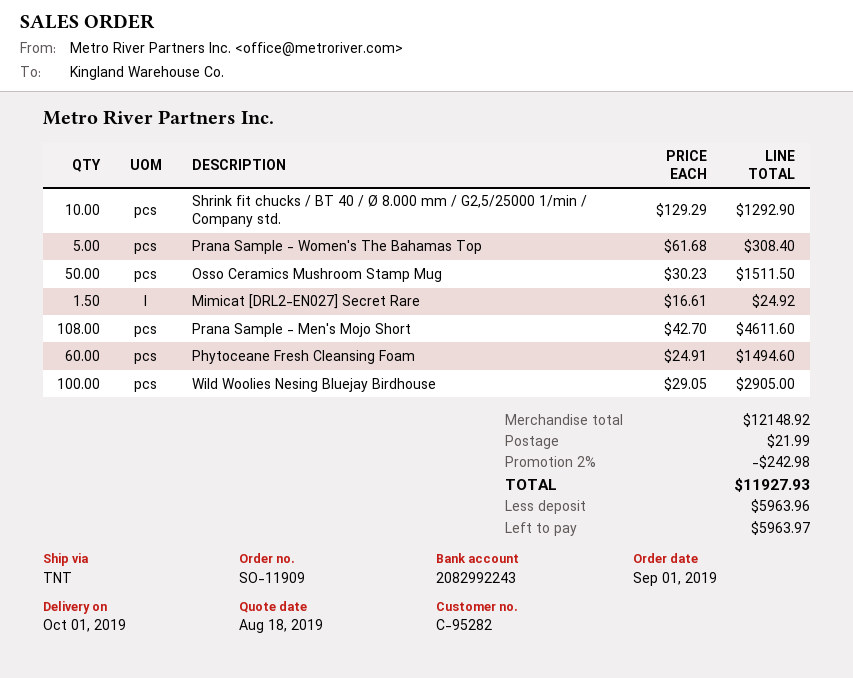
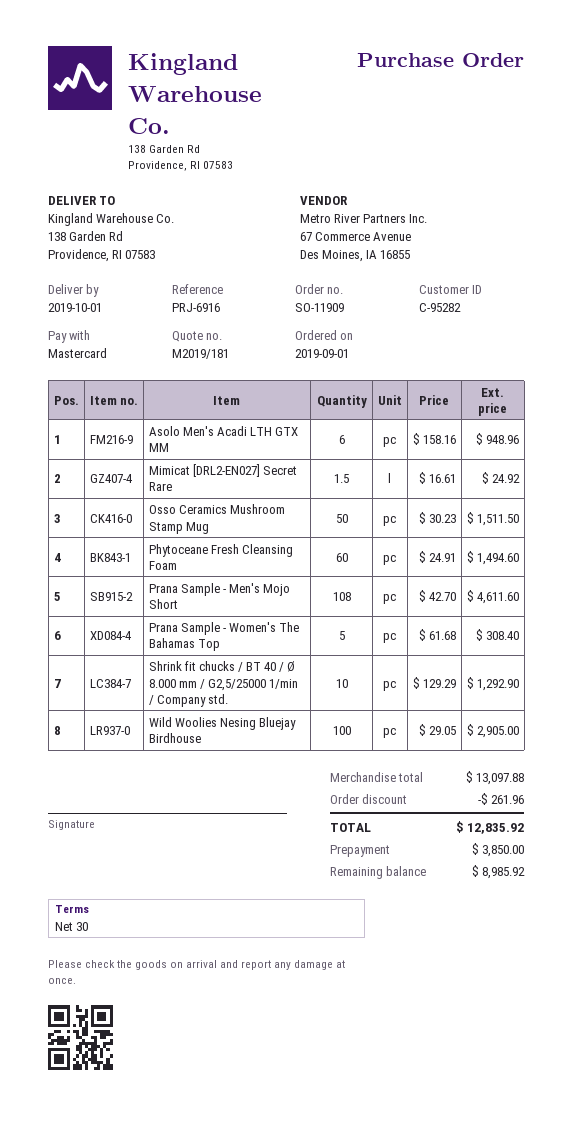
Asolo Men's Acadi LTH GTX MM: none -> 6 x 158.16 = 948.96
subtotal: 12148.92 -> 13097.88
discount: 242.98 -> 261.96
shipping: 21.99 -> none
total: 11927.93 -> 12835.92
deposit: 5963.96 -> 3850.00
balance: 5963.97 -> 8985.92

